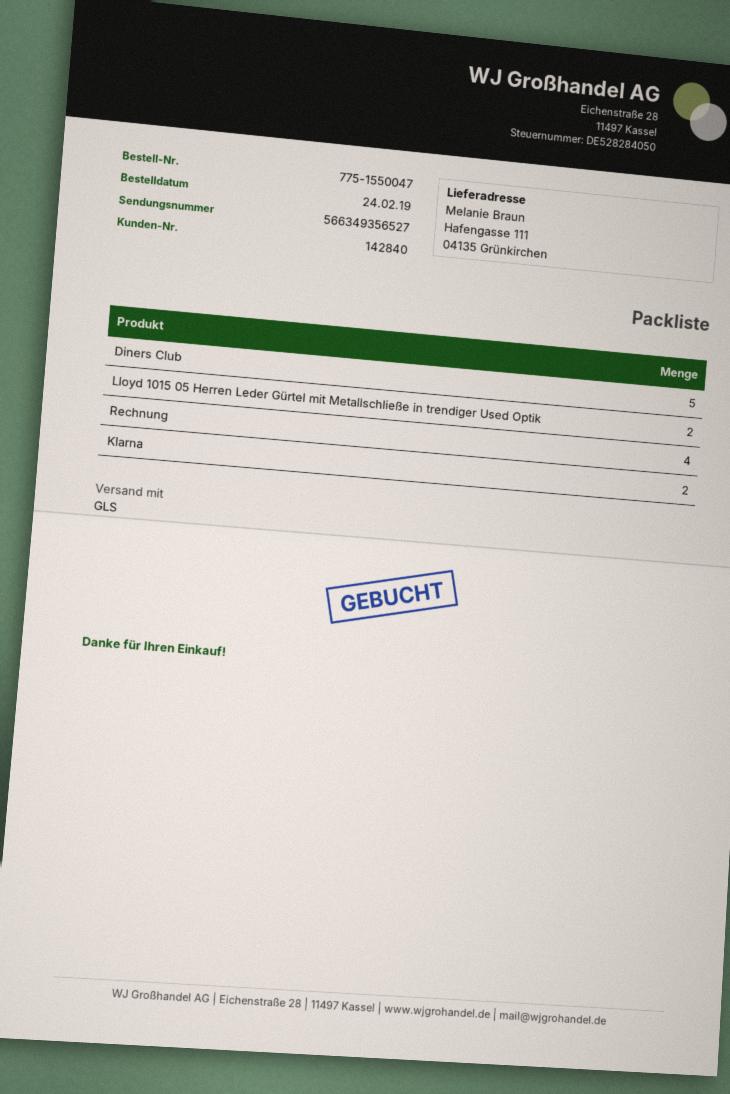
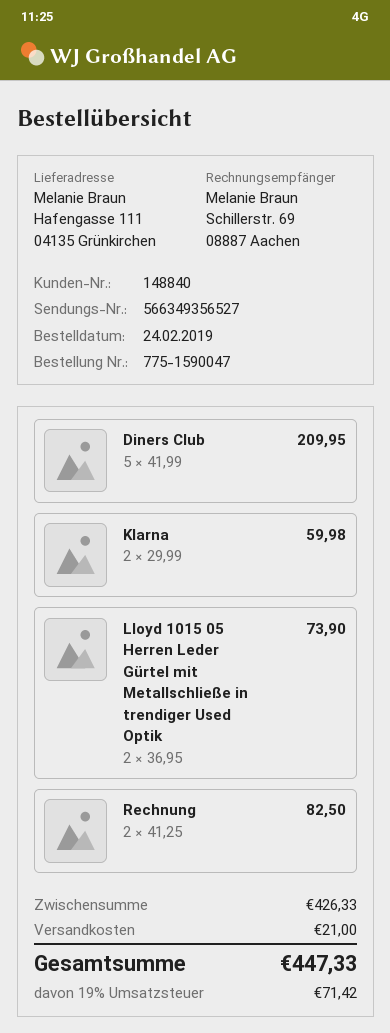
order number: 775-1550047 -> 775-1590047
customer number: 142840 -> 148840
Rechnung: 4 -> 2

